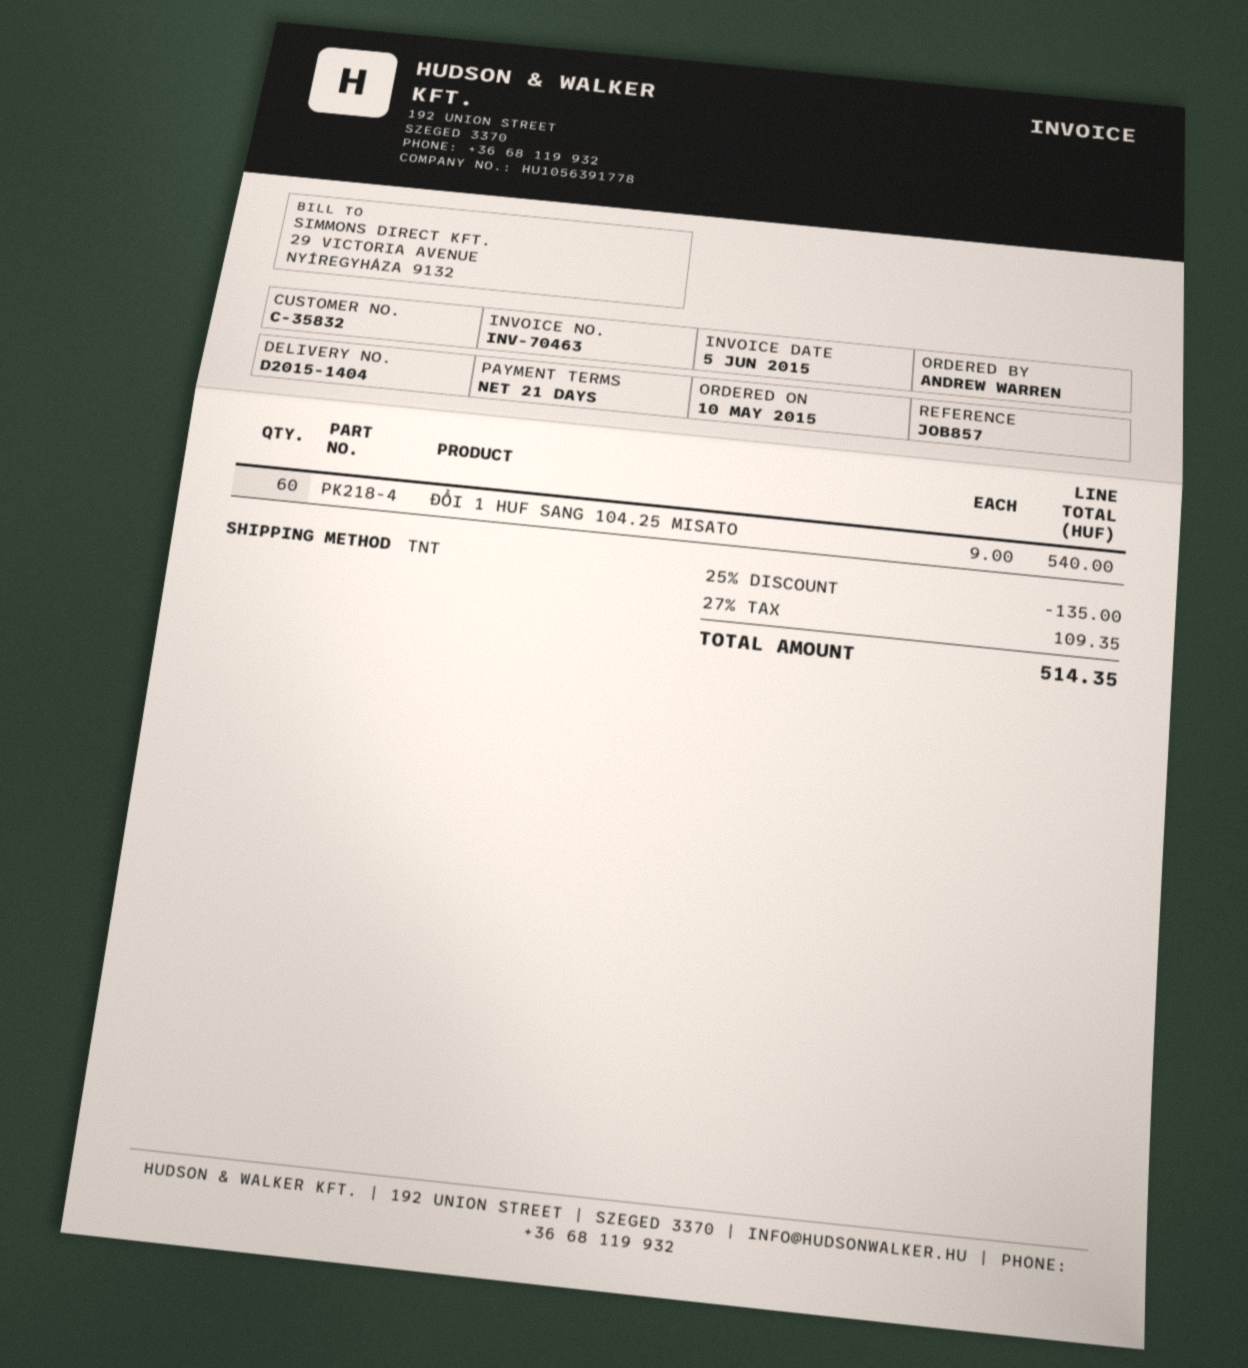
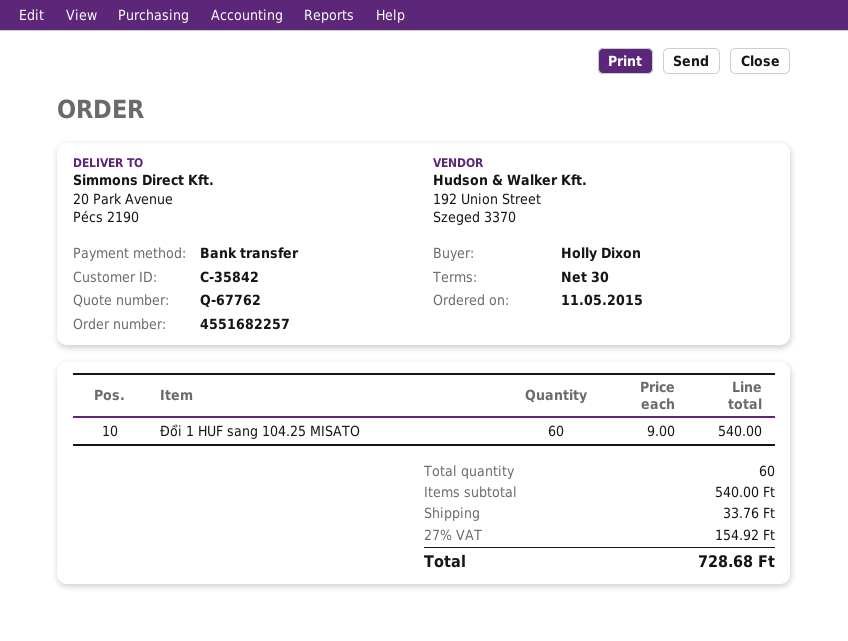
order date: 2015-05-10 -> 2015-05-11
payment terms: 21 days -> 30 days
customer number: C-35832 -> C-35842
ordered by: ANDREW WARREN -> Holly Dixon
discount: 25% = 135.00 -> none
shipping: none -> 33.76
tax: 27% = 109.35 -> 27% = 154.92
total: 514.35 -> 728.68

